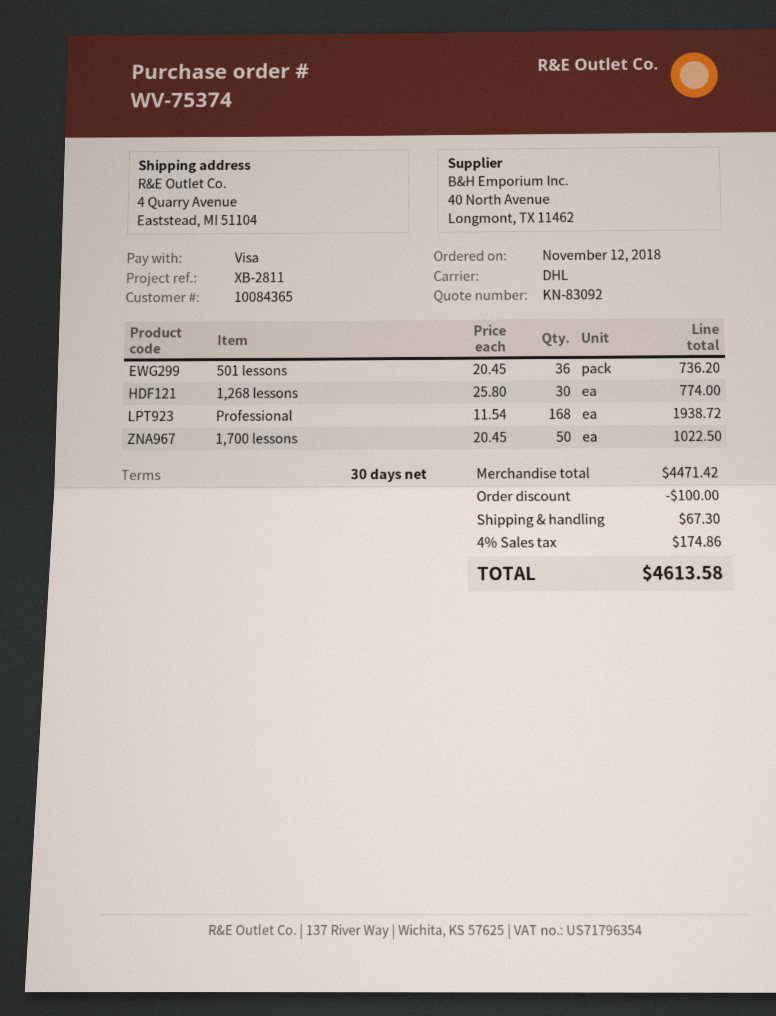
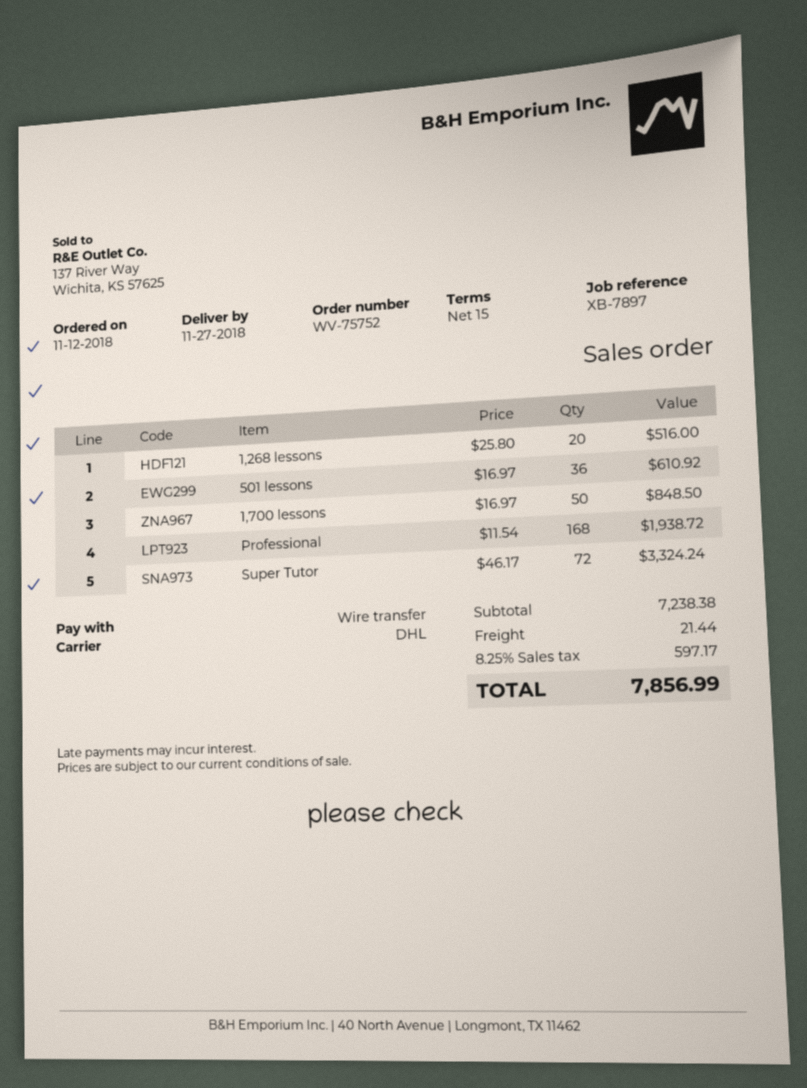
order number: WV-75374 -> WV-75752
payment terms: 30 days -> 15 days
reference: XB-2811 -> XB-7897
payment method: Visa -> bank transfer
501 lessons: 36 x 20.45 = 736.20 -> 36 x 16.97 = 610.92
1,268 lessons: 30 x 25.80 = 774.00 -> 20 x 25.80 = 516.00
1,700 lessons: 50 x 20.45 = 1022.50 -> 50 x 16.97 = 848.50
Super Tutor: none -> 72 x 46.17 = 3324.24
subtotal: 4471.42 -> 7238.38
discount: 100.00 -> none
shipping: 67.30 -> 21.44
tax: 4% = 174.86 -> 8.25% = 597.17
total: 4613.58 -> 7856.99

